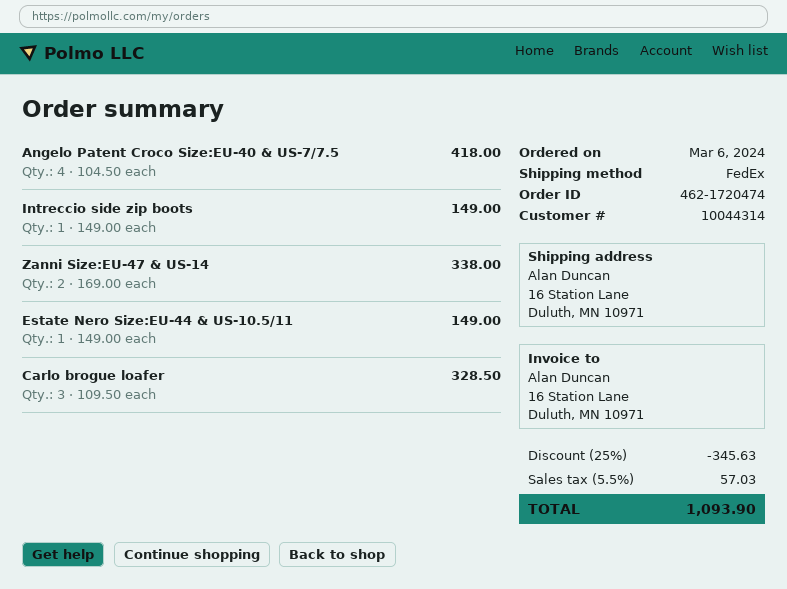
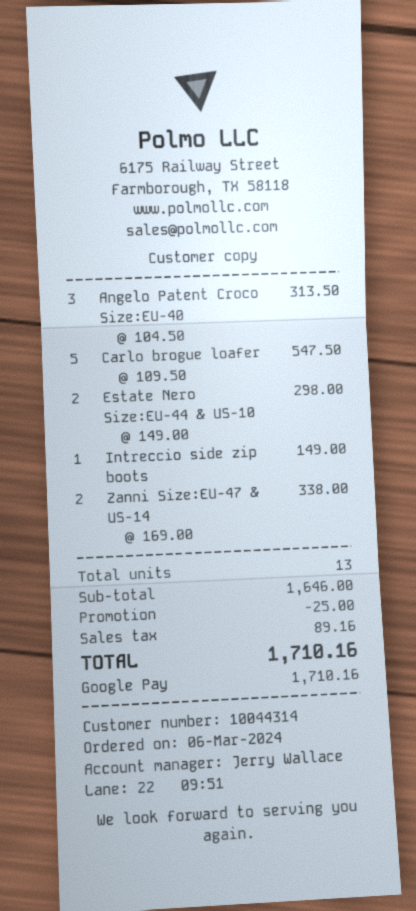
Angelo Patent Croco Size:EU-40 & US-7/7.5: 4 x 104.50 = 418.00 -> 3 x 104.50 = 313.50
Estate Nero Size:EU-44 & US-10.5/11: 1 x 149.00 = 149.00 -> 2 x 149.00 = 298.00
Carlo brogue loafer: 3 x 109.50 = 328.50 -> 5 x 109.50 = 547.50
discount: 345.63 -> 25.00
tax: 57.03 -> 89.16
total: 1093.90 -> 1710.16

